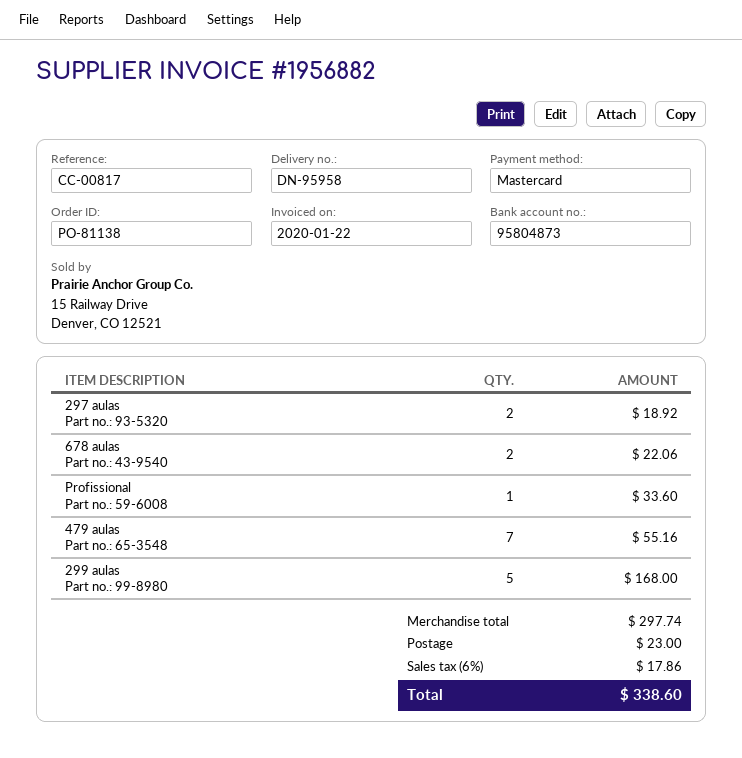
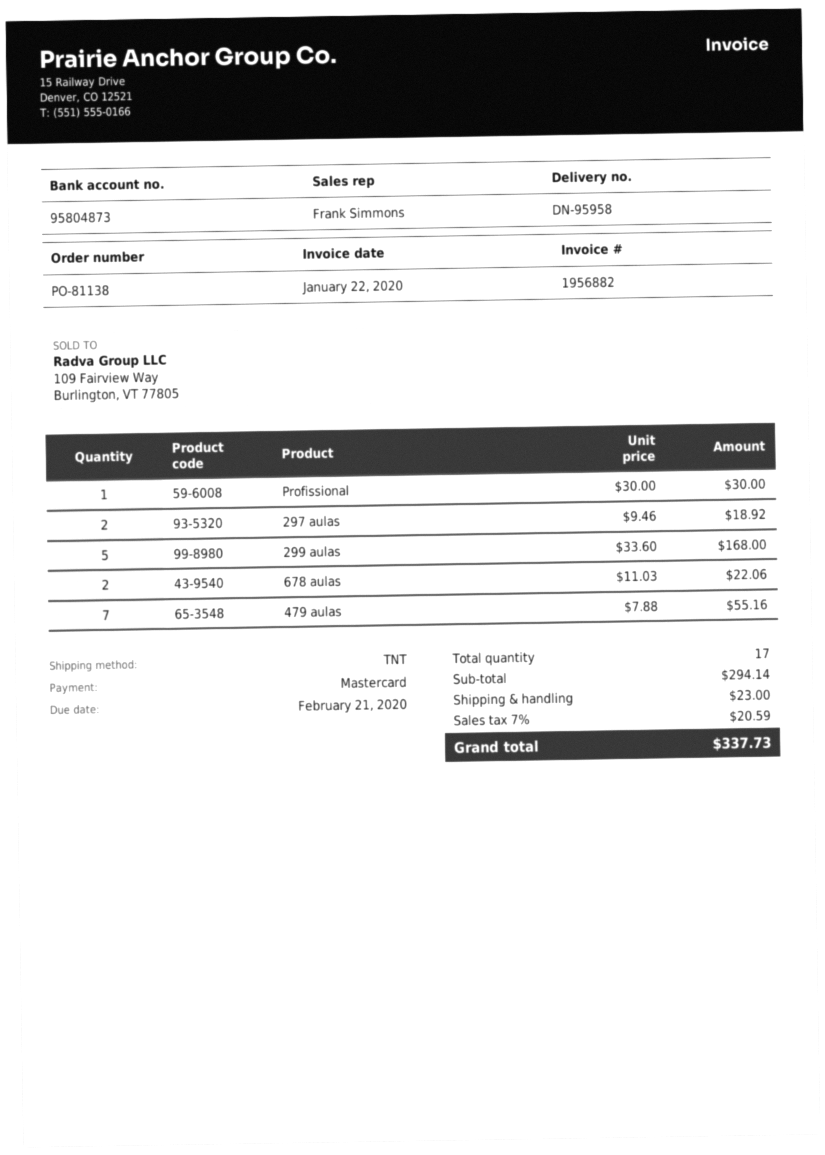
Profissional: 1 for 33.60 -> 1 for 30.00
subtotal: 297.74 -> 294.14
tax: 6% = 17.86 -> 7% = 20.59
total: 338.60 -> 337.73

